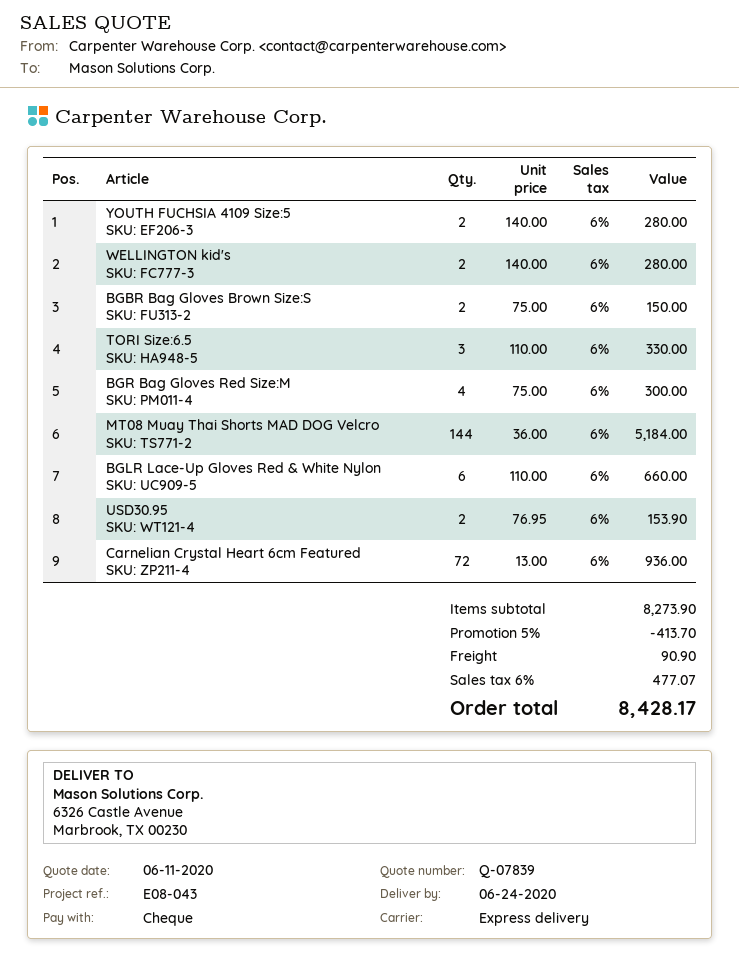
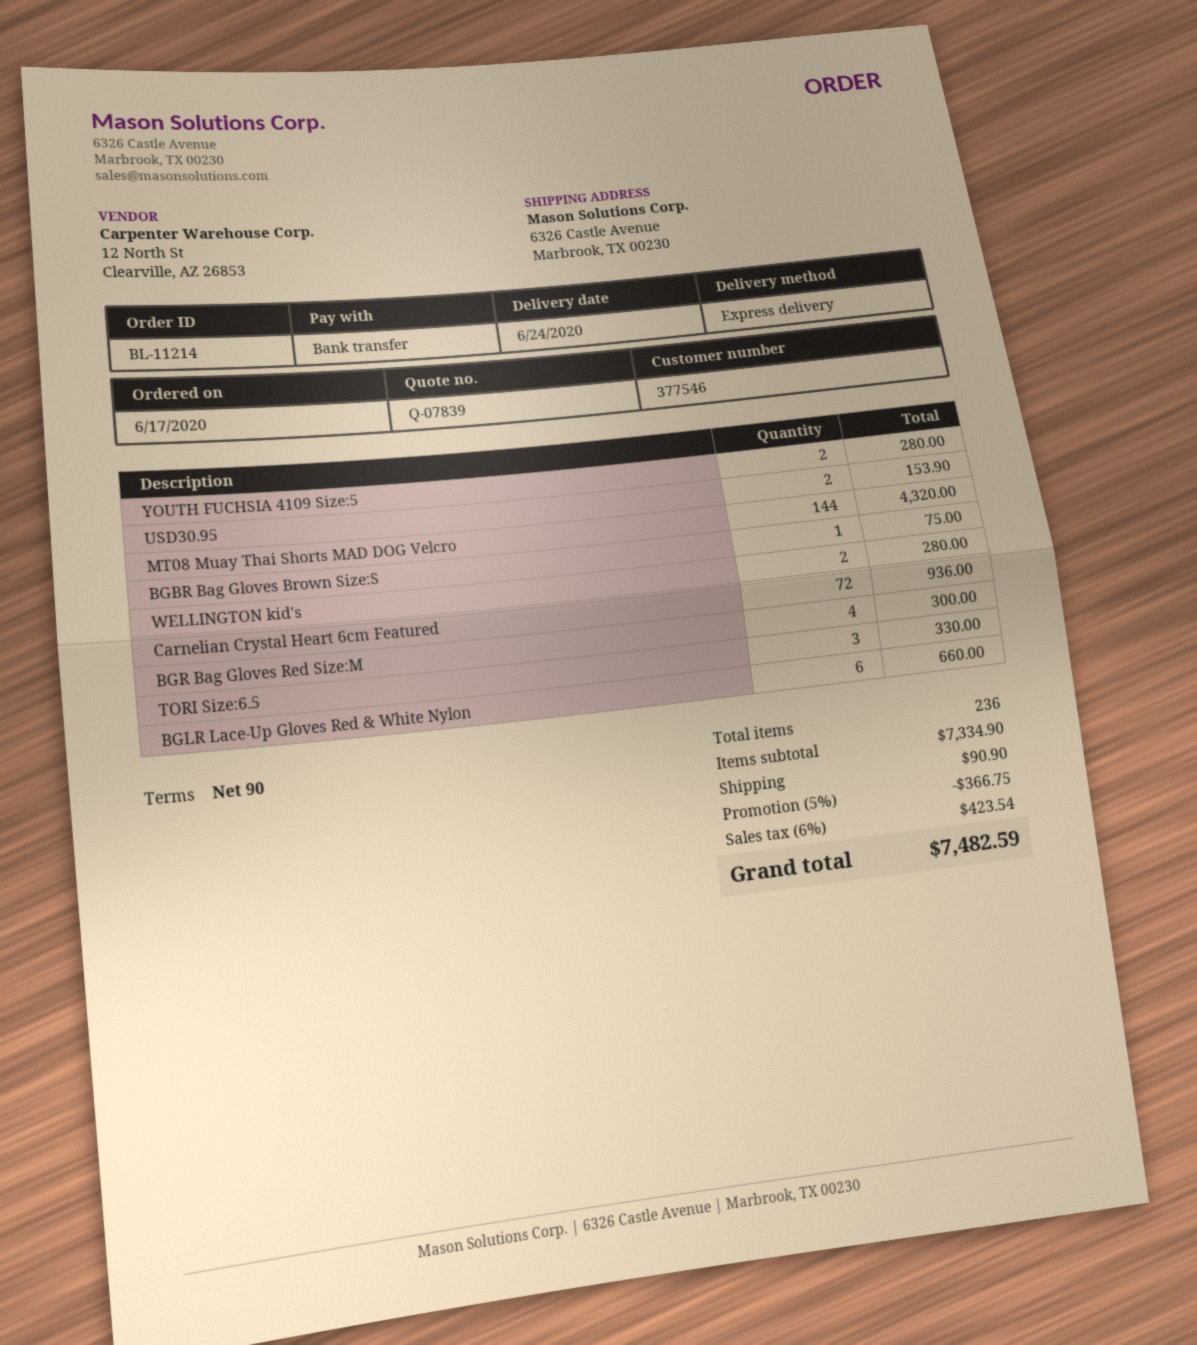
payment method: cheque -> bank transfer
BGBR Bag Gloves Brown Size:S: 2 for 150.00 -> 1 for 75.00
MT08 Muay Thai Shorts MAD DOG Velcro: 144 for 5184.00 -> 144 for 4320.00
subtotal: 8273.90 -> 7334.90
discount: 5% = 413.70 -> 5% = 366.75
tax: 6% = 477.07 -> 6% = 423.54
total: 8428.17 -> 7482.59

